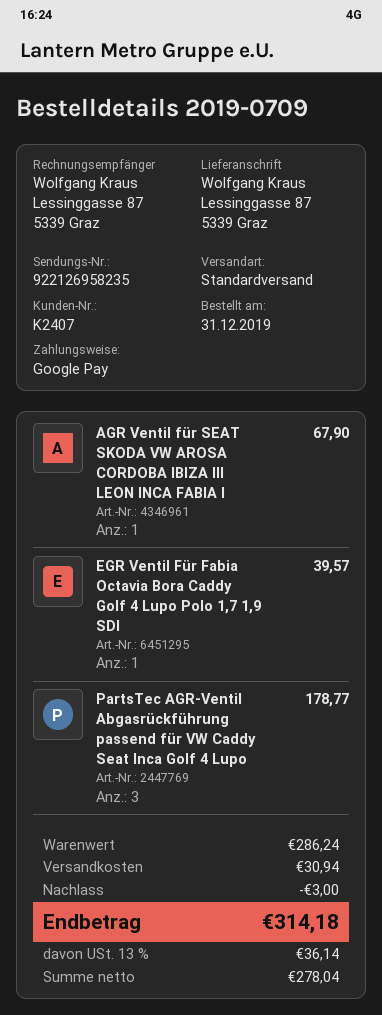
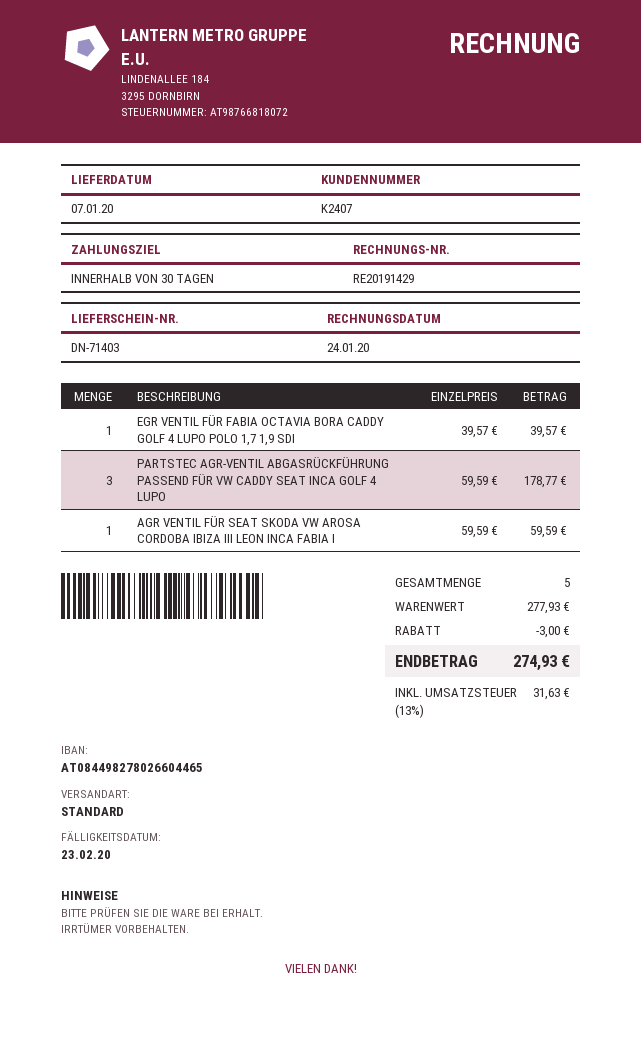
AGR Ventil für SEAT SKODA VW AROSA CORDOBA IBIZA III LEON INCA FABIA I: 1 for 67.90 -> 1 for 59.59
subtotal: 286.24 -> 277.93
shipping: 30.94 -> none
tax: 13% = 36.14 -> 13% = 31.63
total: 314.18 -> 274.93

